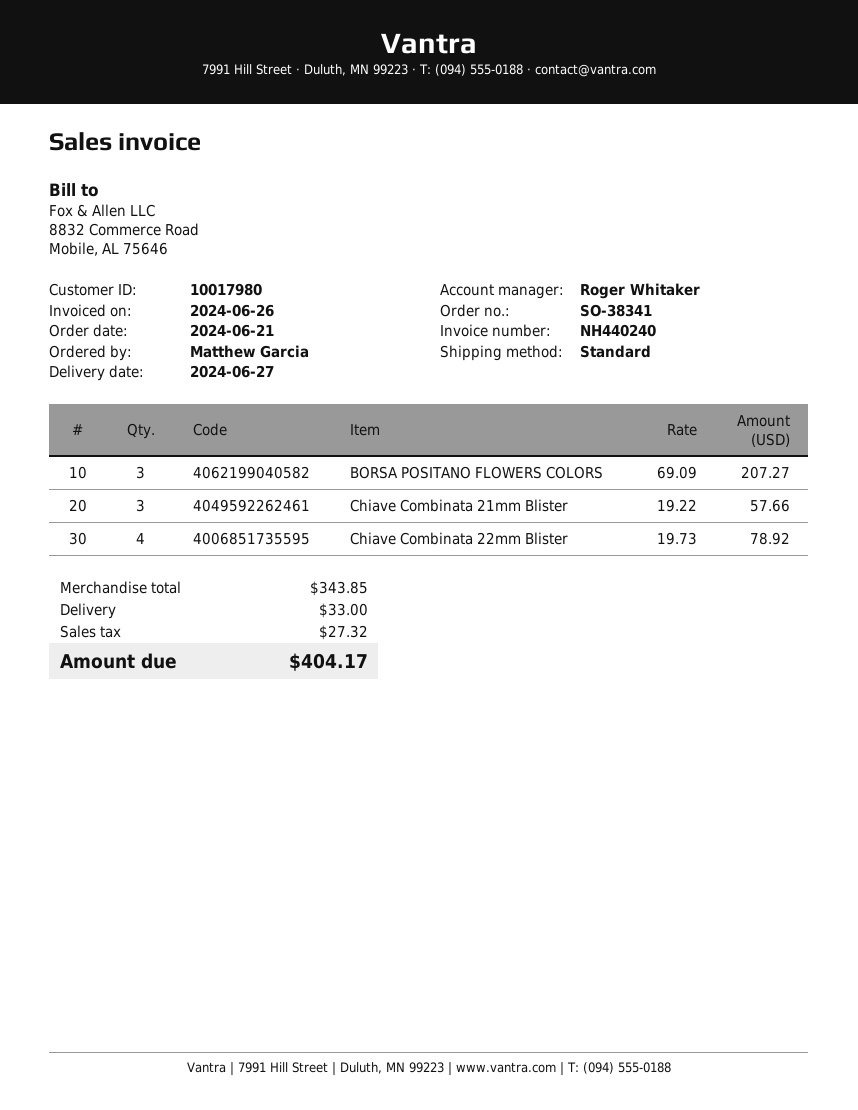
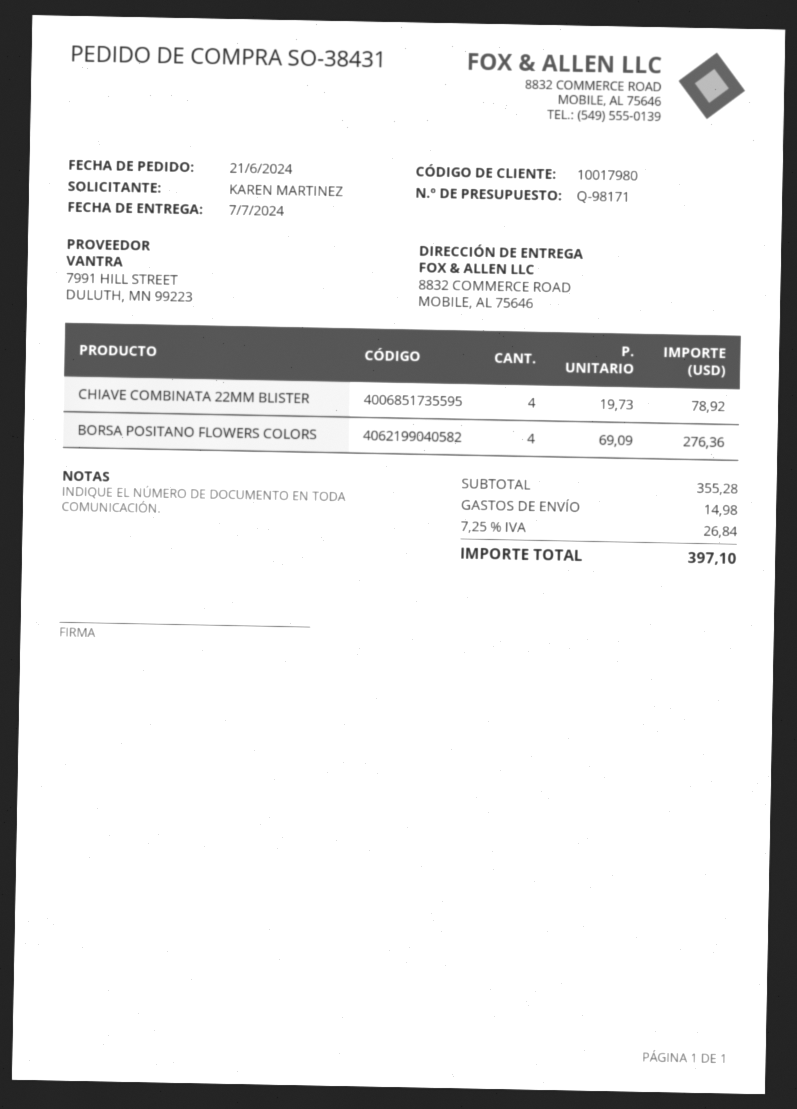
order number: SO-38341 -> SO-38431
delivery date: 2024-06-27 -> 2024-07-07
ordered by: Matthew Garcia -> KAREN MARTINEZ
BORSA POSITANO FLOWERS COLORS: 3 x 69.09 = 207.27 -> 4 x 69.09 = 276.36
Chiave Combinata 21mm Blister: 3 x 19.22 = 57.66 -> none
subtotal: 343.85 -> 355.28
shipping: 33.00 -> 14.98
tax: 27.32 -> 26.84
total: 404.17 -> 397.10

